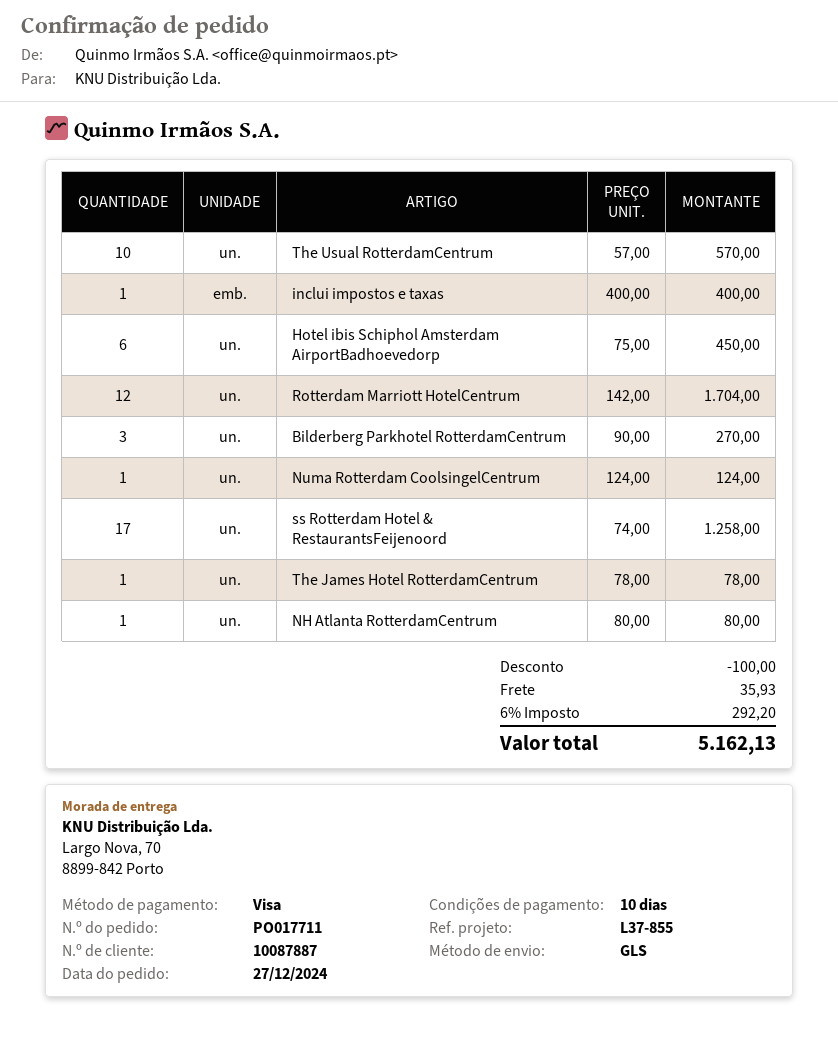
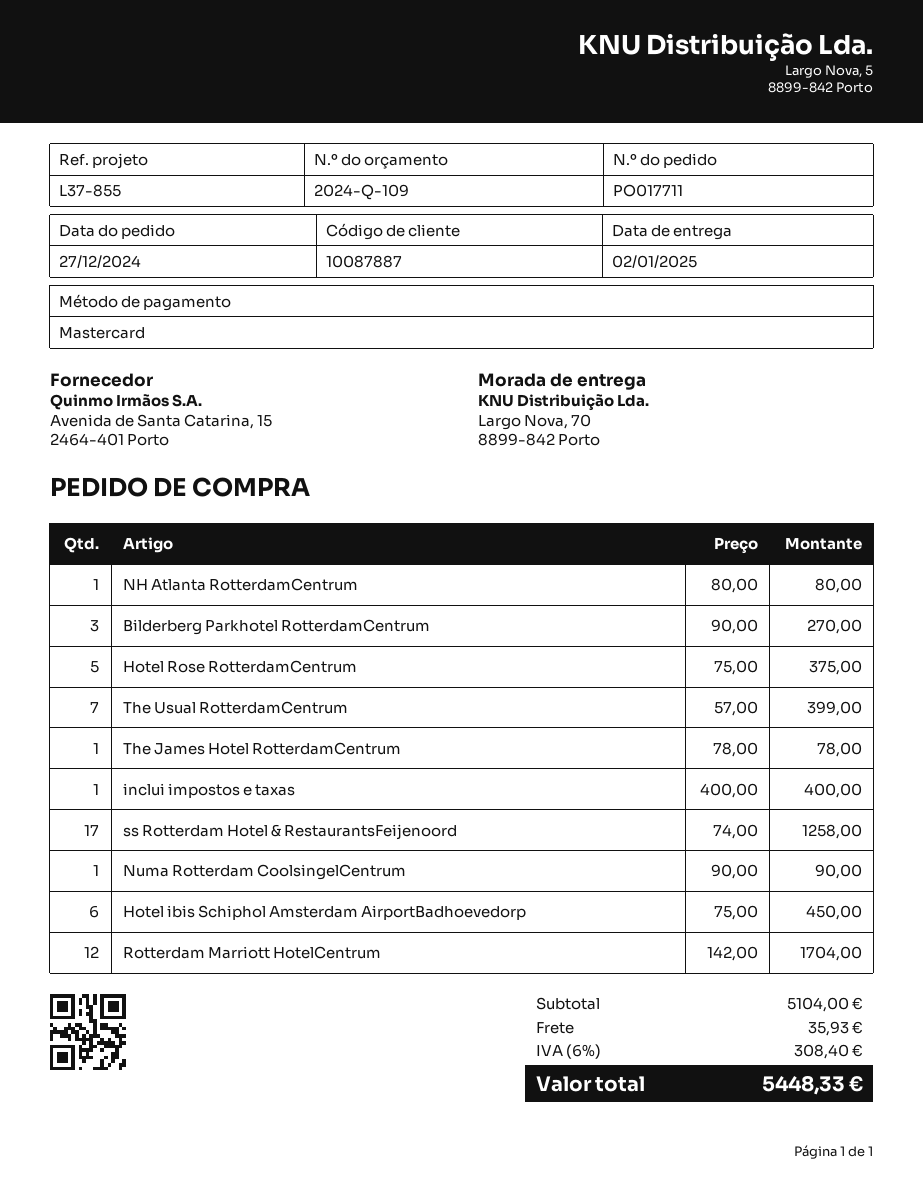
payment method: Visa -> Mastercard
The Usual RotterdamCentrum: 10 x 57.00 = 570.00 -> 7 x 57.00 = 399.00
Numa Rotterdam CoolsingelCentrum: 1 x 124.00 = 124.00 -> 1 x 90.00 = 90.00
Hotel Rose RotterdamCentrum: none -> 5 x 75.00 = 375.00
discount: 100.00 -> none
tax: 6% = 292.20 -> 6% = 308.40
total: 5162.13 -> 5448.33

